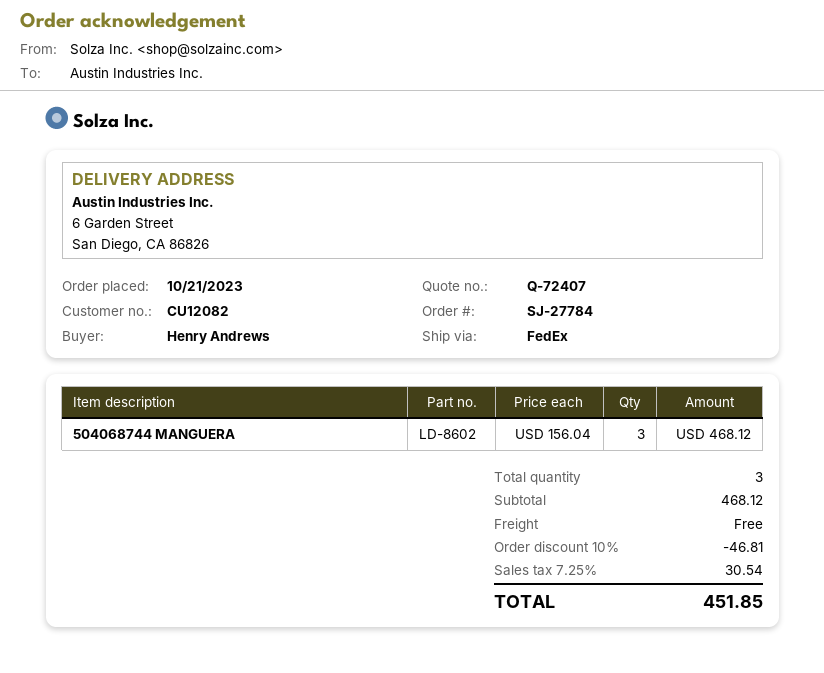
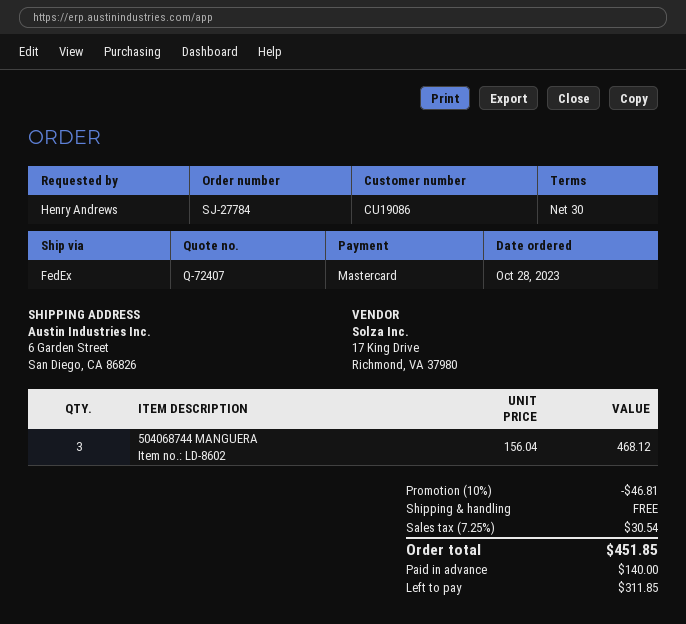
order date: 2023-10-21 -> 2023-10-28
customer number: CU12082 -> CU19086

